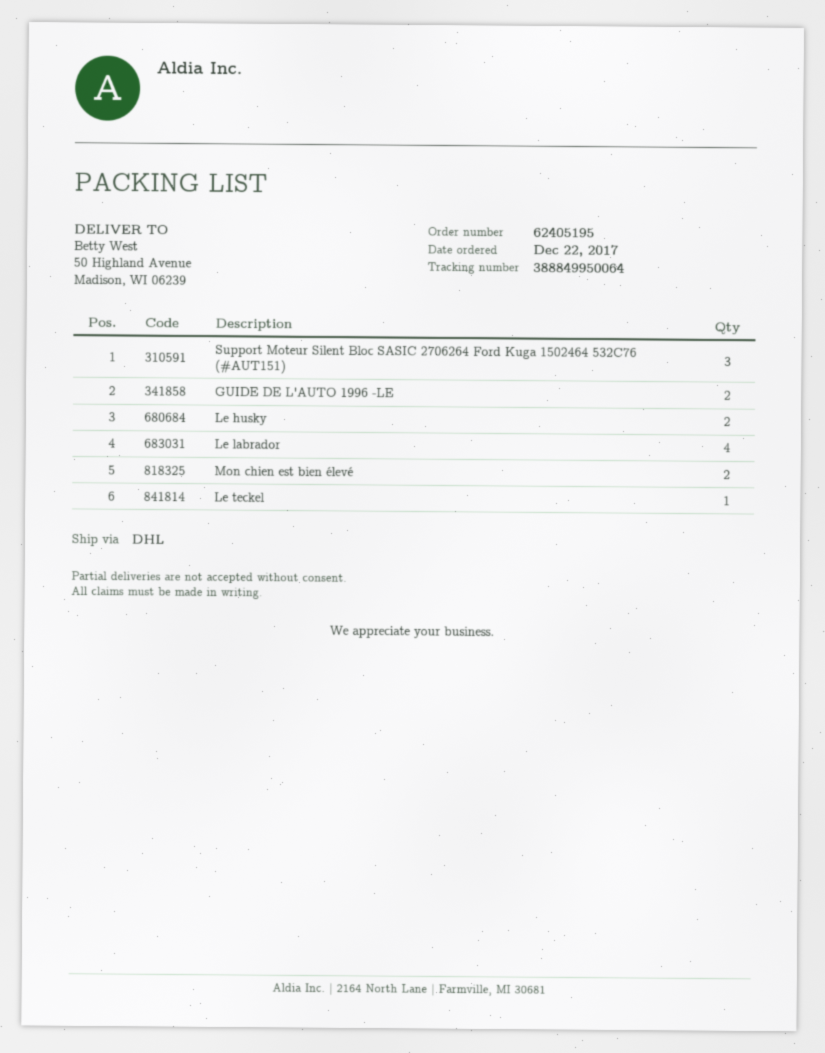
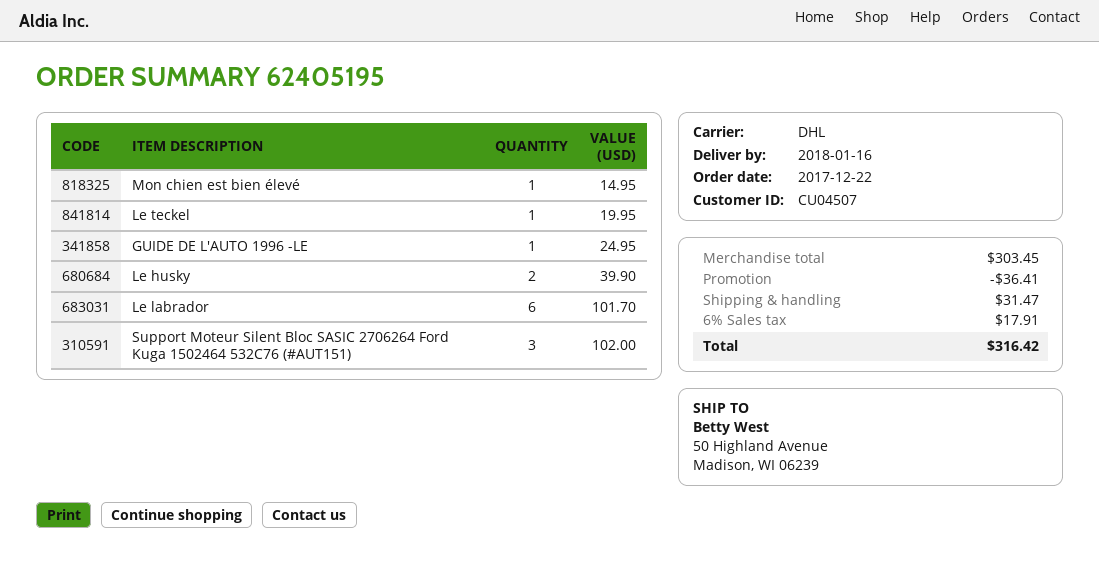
GUIDE DE L'AUTO 1996 -LE: 2 -> 1
Le labrador: 4 -> 6
Mon chien est bien élevé: 2 -> 1

